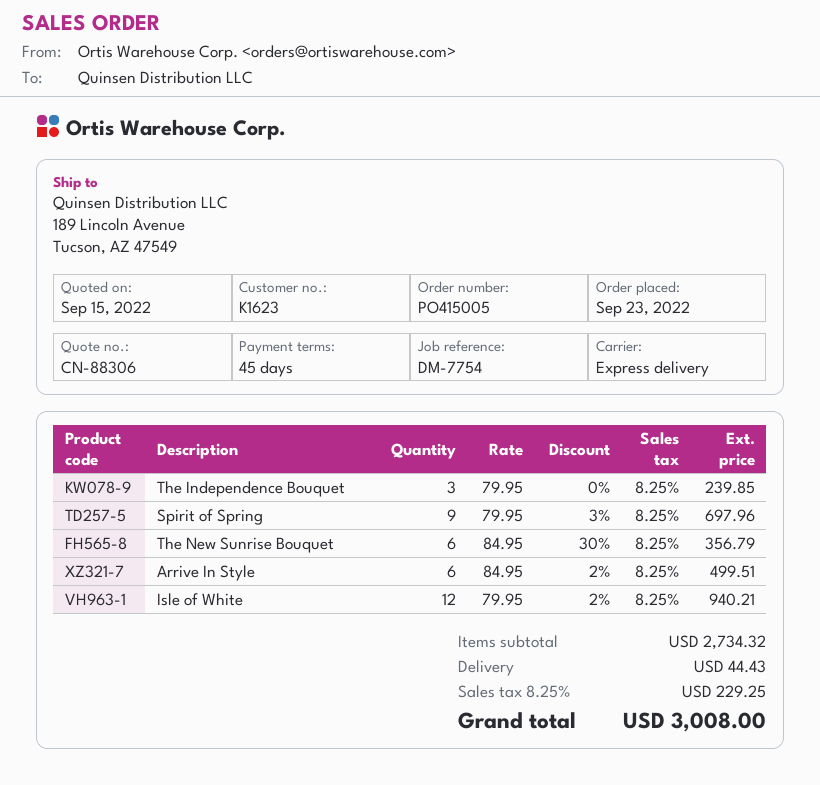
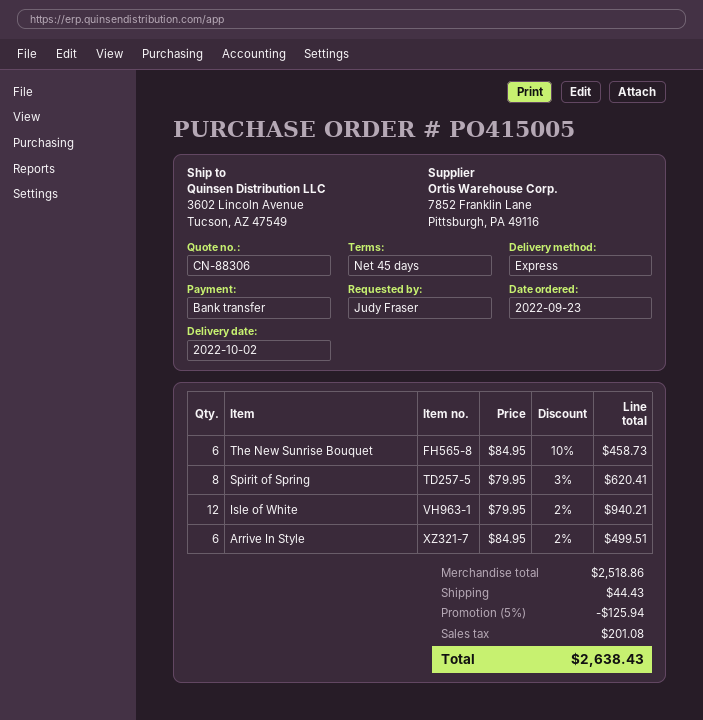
ship to: 189 Lincoln Avenue, Tucson, AZ 47549 -> 3602 Lincoln Avenue, Tucson, AZ 47549
The Independence Bouquet: 3 x 79.95 = 239.85 -> none
Spirit of Spring: 9 x 79.95 - 3% = 697.96 -> 8 x 79.95 - 3% = 620.41
The New Sunrise Bouquet: 6 x 84.95 - 30% = 356.79 -> 6 x 84.95 - 10% = 458.73
subtotal: 2734.32 -> 2518.86
discount: none -> 5% = 125.94
tax: 229.25 -> 201.08
total: 3008.00 -> 2638.43

